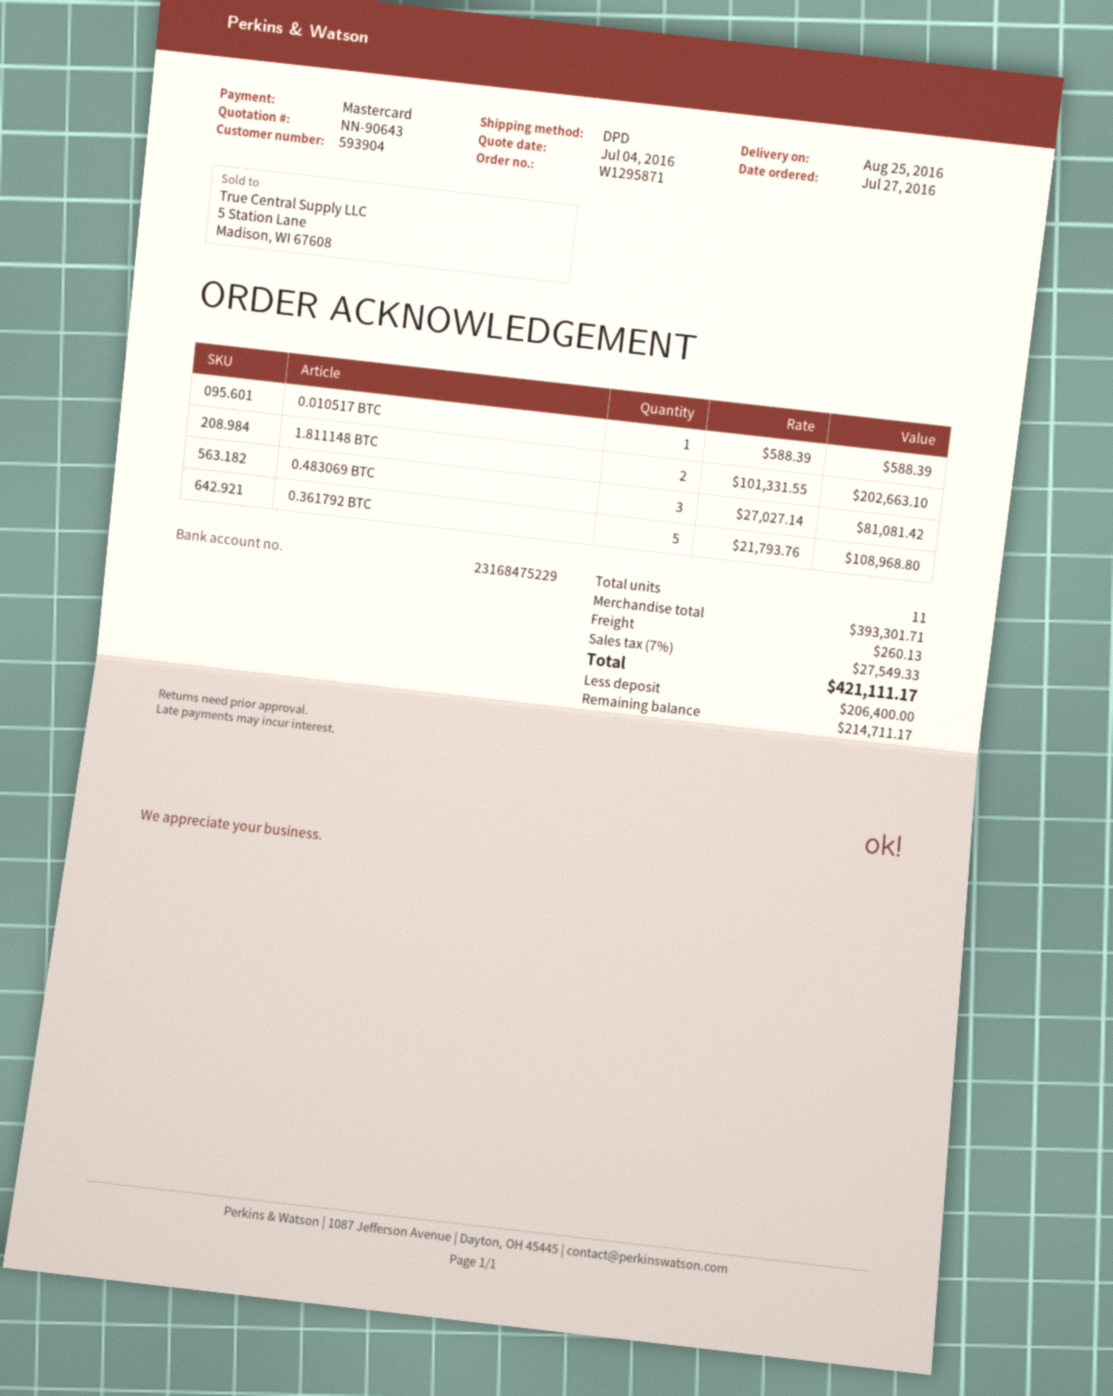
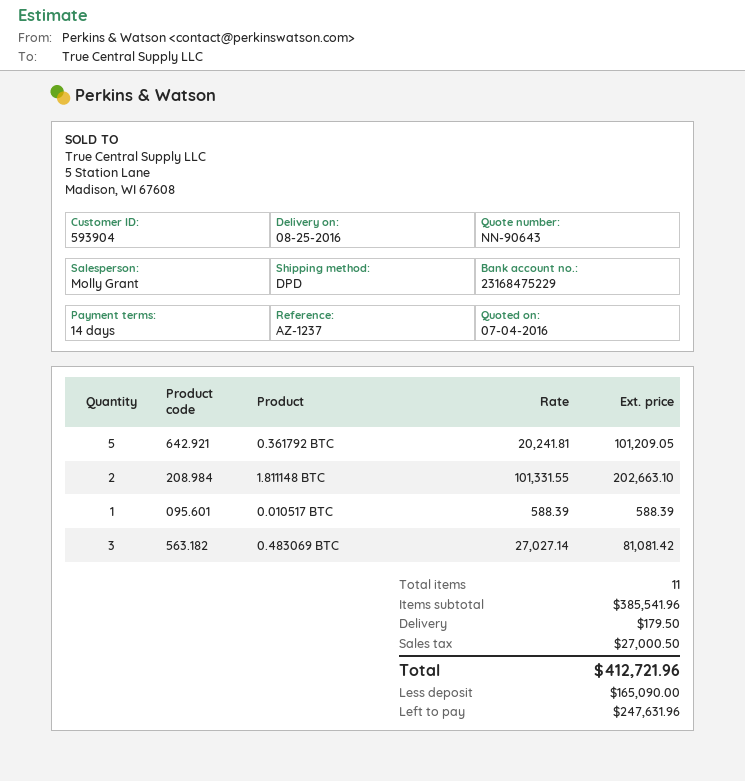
0.361792 BTC: 5 x 21793.76 = 108968.80 -> 5 x 20241.81 = 101209.05
subtotal: 393301.71 -> 385541.96
shipping: 260.13 -> 179.50
tax: 27549.33 -> 27000.50
total: 421111.17 -> 412721.96
deposit: 206400.00 -> 165090.00
balance: 214711.17 -> 247631.96

